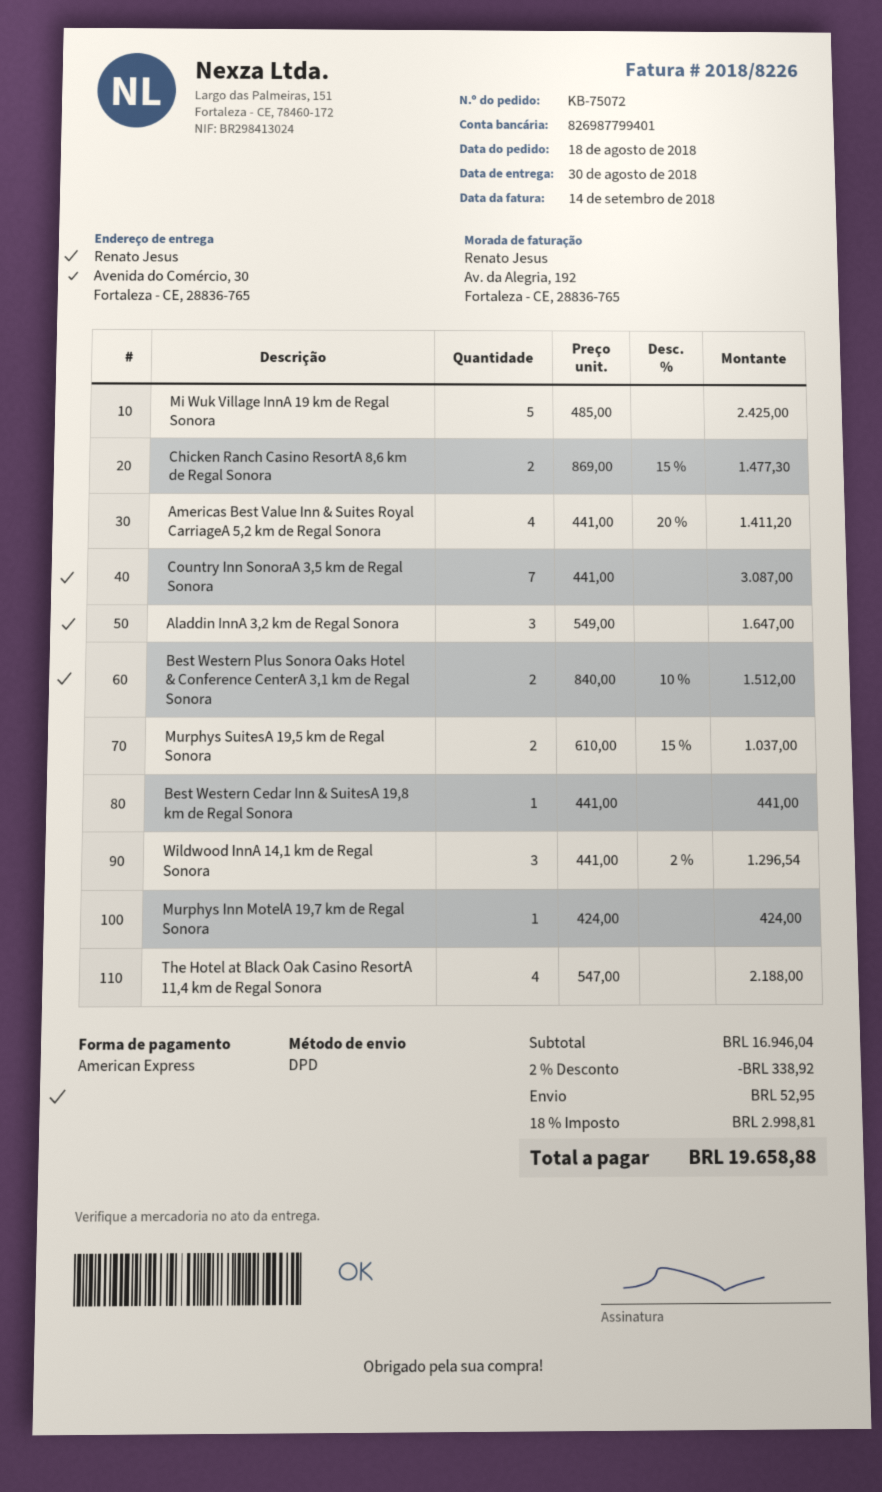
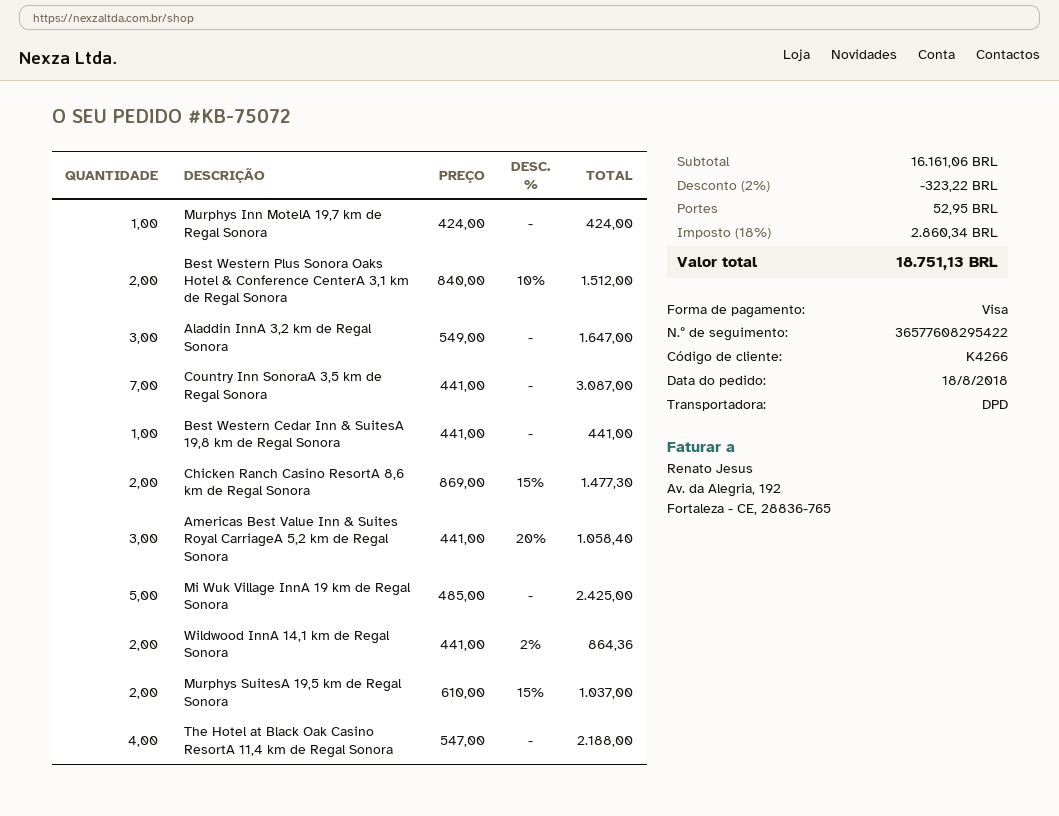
payment method: American Express -> Visa
Americas Best Value Inn & Suites Royal CarriageA 5,2 km de Regal Sonora: 4 x 441.00 - 20% = 1411.20 -> 3 x 441.00 - 20% = 1058.40
Wildwood InnA 14,1 km de Regal Sonora: 3 x 441.00 - 2% = 1296.54 -> 2 x 441.00 - 2% = 864.36
subtotal: 16946.04 -> 16161.06
discount: 2% = 338.92 -> 2% = 323.22
tax: 18% = 2998.81 -> 18% = 2860.34
total: 19658.88 -> 18751.13

